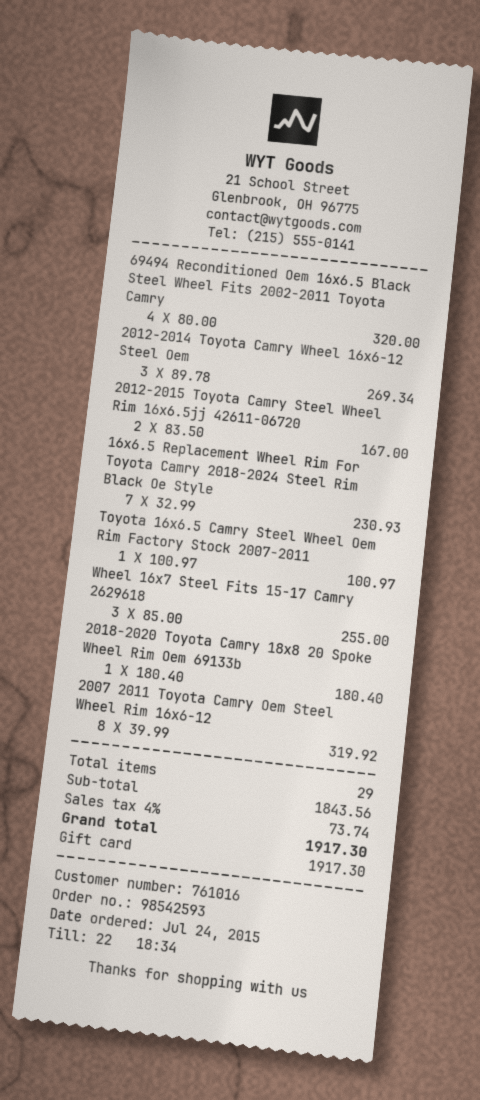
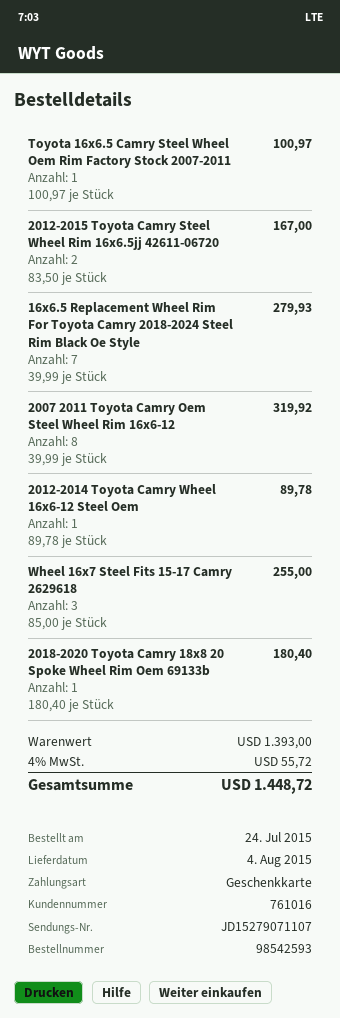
69494 Reconditioned Oem 16x6.5 Black Steel Wheel Fits 2002-2011 Toyota Camry: 4 x 80.00 = 320.00 -> none
2012-2014 Toyota Camry Wheel 16x6-12 Steel Oem: 3 x 89.78 = 269.34 -> 1 x 89.78 = 89.78
16x6.5 Replacement Wheel Rim For Toyota Camry 2018-2024 Steel Rim Black Oe Style: 7 x 32.99 = 230.93 -> 7 x 39.99 = 279.93
subtotal: 1843.56 -> 1393.00
tax: 4% = 73.74 -> 4% = 55.72
total: 1917.30 -> 1448.72

